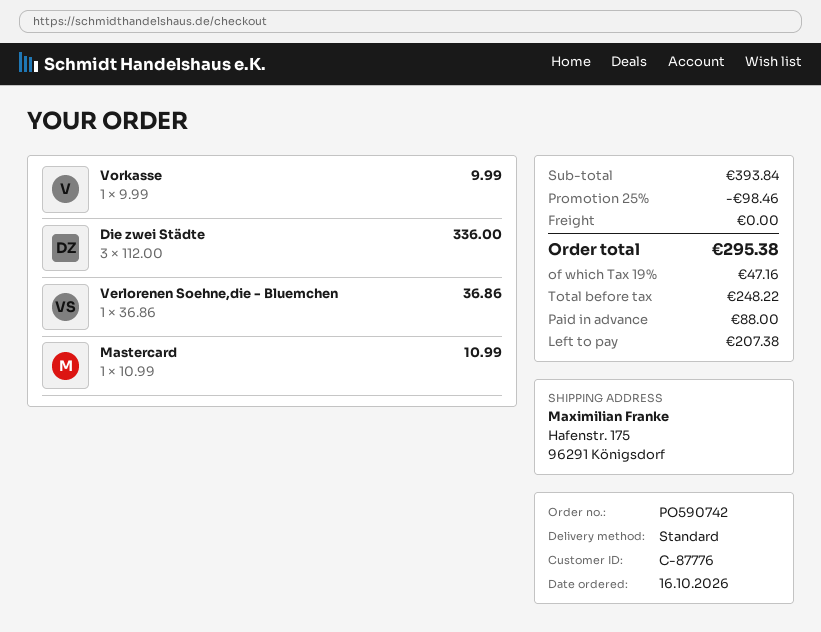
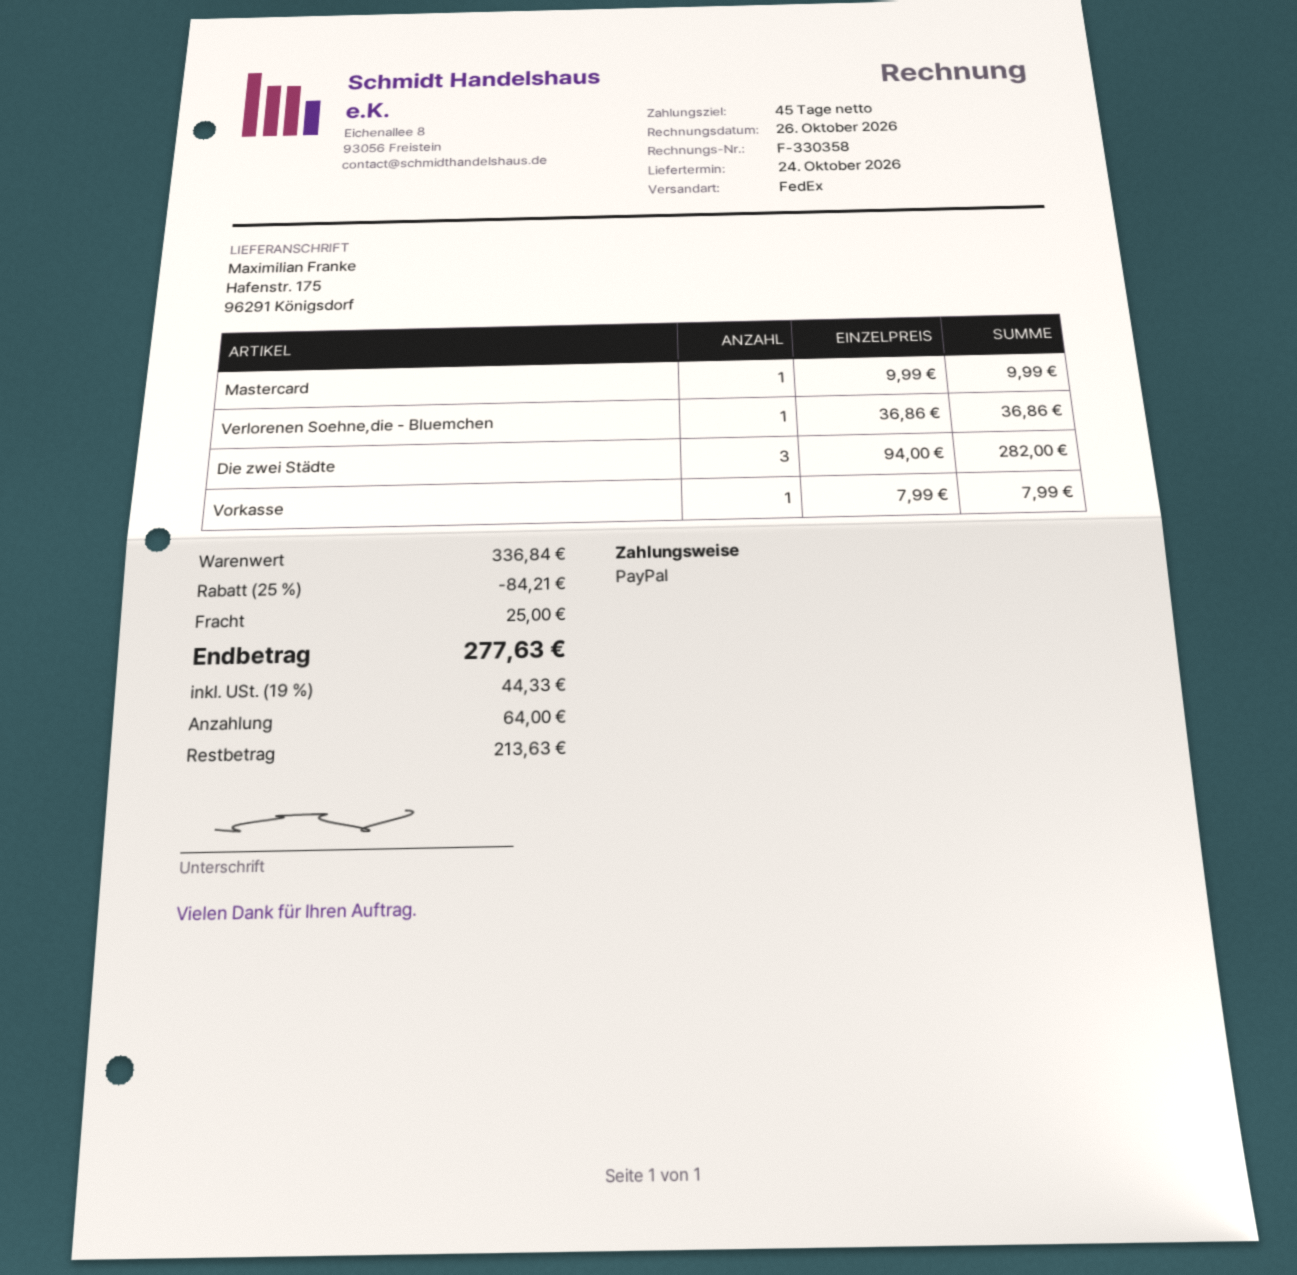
shipping method: standard -> FedEx
Vorkasse: 1 x 9.99 = 9.99 -> 1 x 7.99 = 7.99
Die zwei Städte: 3 x 112.00 = 336.00 -> 3 x 94.00 = 282.00
Mastercard: 1 x 10.99 = 10.99 -> 1 x 9.99 = 9.99
subtotal: 393.84 -> 336.84
discount: 25% = 98.46 -> 25% = 84.21
shipping: 0.00 -> 25.00
tax: 19% = 47.16 -> 19% = 44.33
total: 295.38 -> 277.63
deposit: 88.00 -> 64.00
balance: 207.38 -> 213.63

